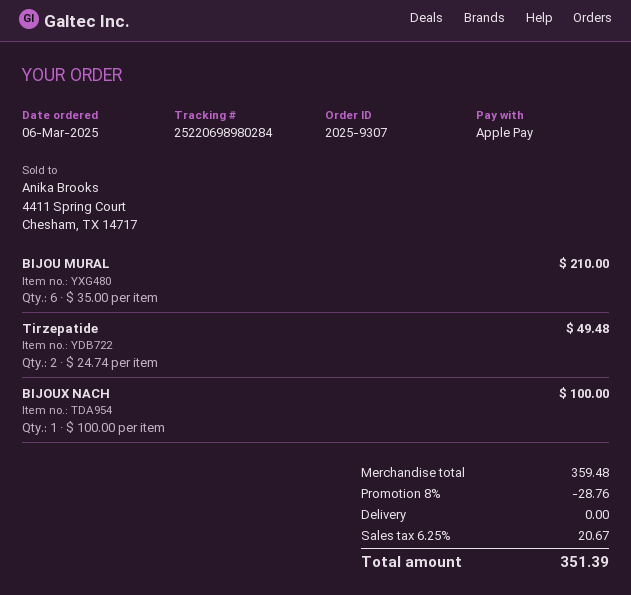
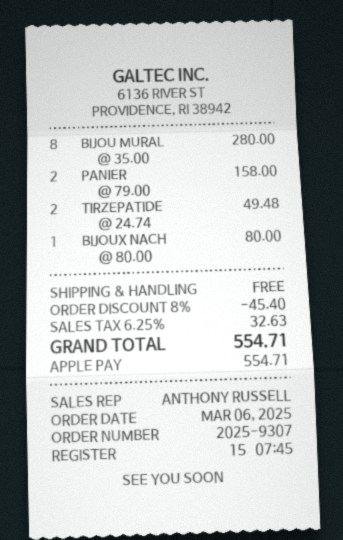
BIJOU MURAL: 6 x 35.00 = 210.00 -> 8 x 35.00 = 280.00
BIJOUX NACH: 1 x 100.00 = 100.00 -> 1 x 80.00 = 80.00
PANIER: none -> 2 x 79.00 = 158.00
discount: 8% = 28.76 -> 8% = 45.40
tax: 6.25% = 20.67 -> 6.25% = 32.63
total: 351.39 -> 554.71

